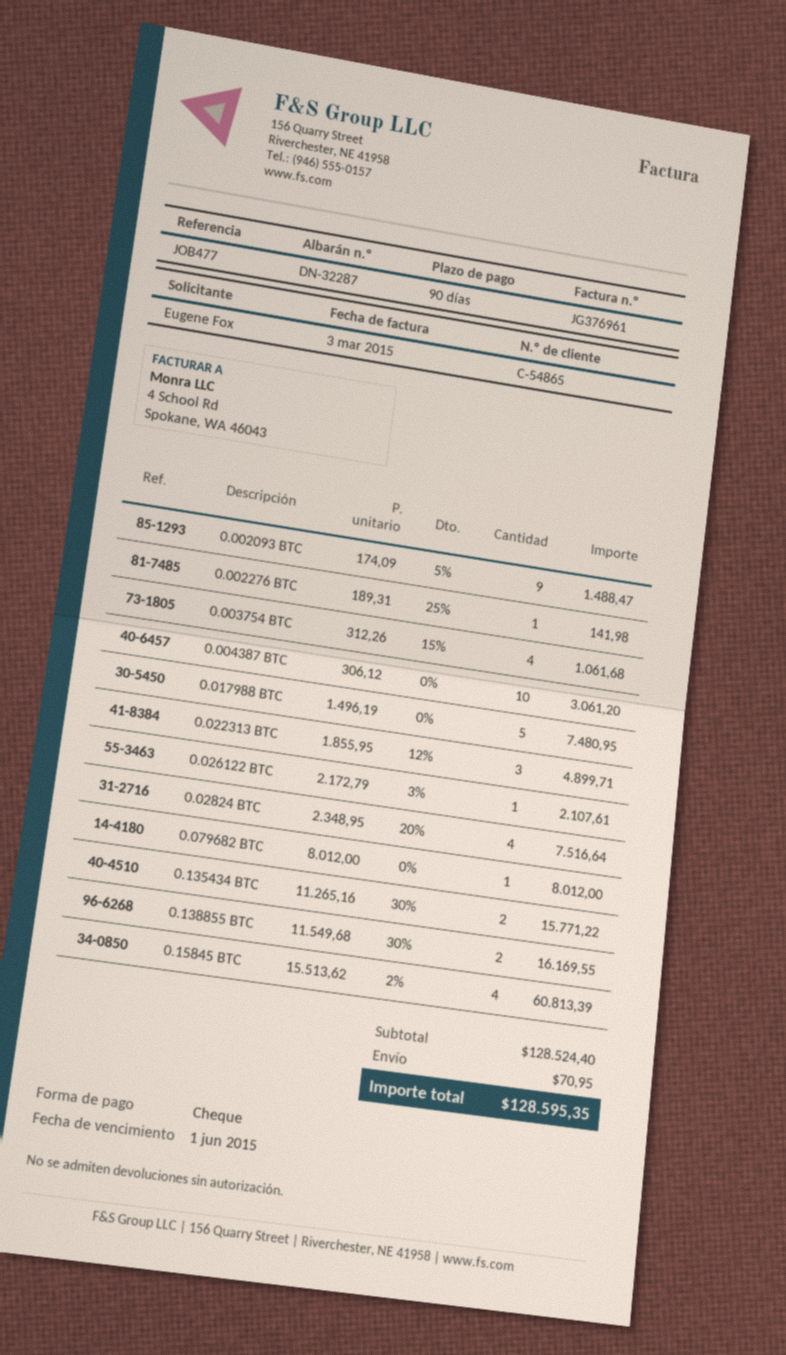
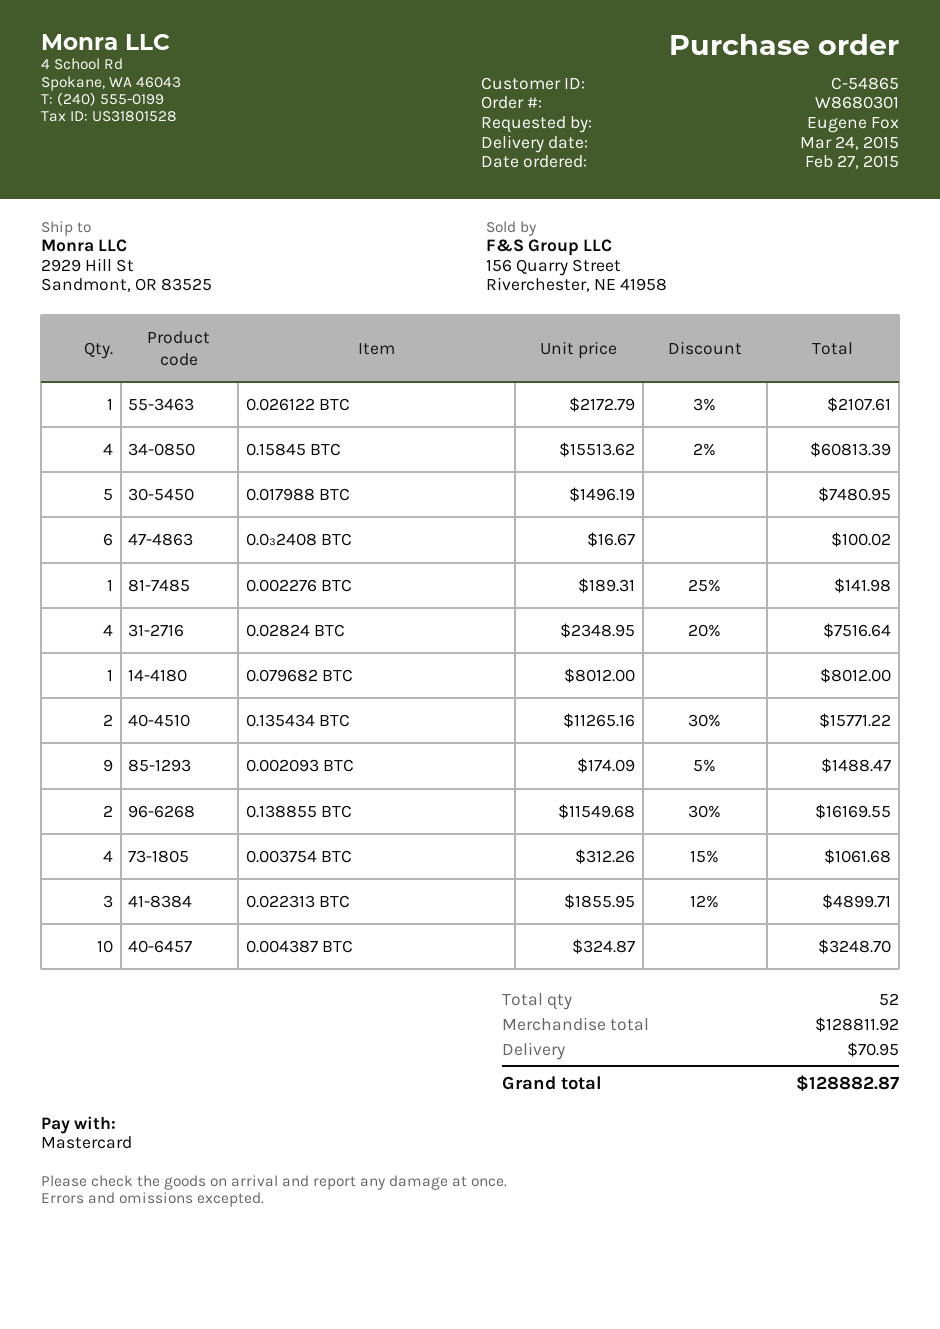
payment method: cheque -> Mastercard
0.004387 BTC: 10 x 306.12 = 3061.20 -> 10 x 324.87 = 3248.70
0.0₃2408 BTC: none -> 6 x 16.67 = 100.02
subtotal: 128524.40 -> 128811.92
total: 128595.35 -> 128882.87

